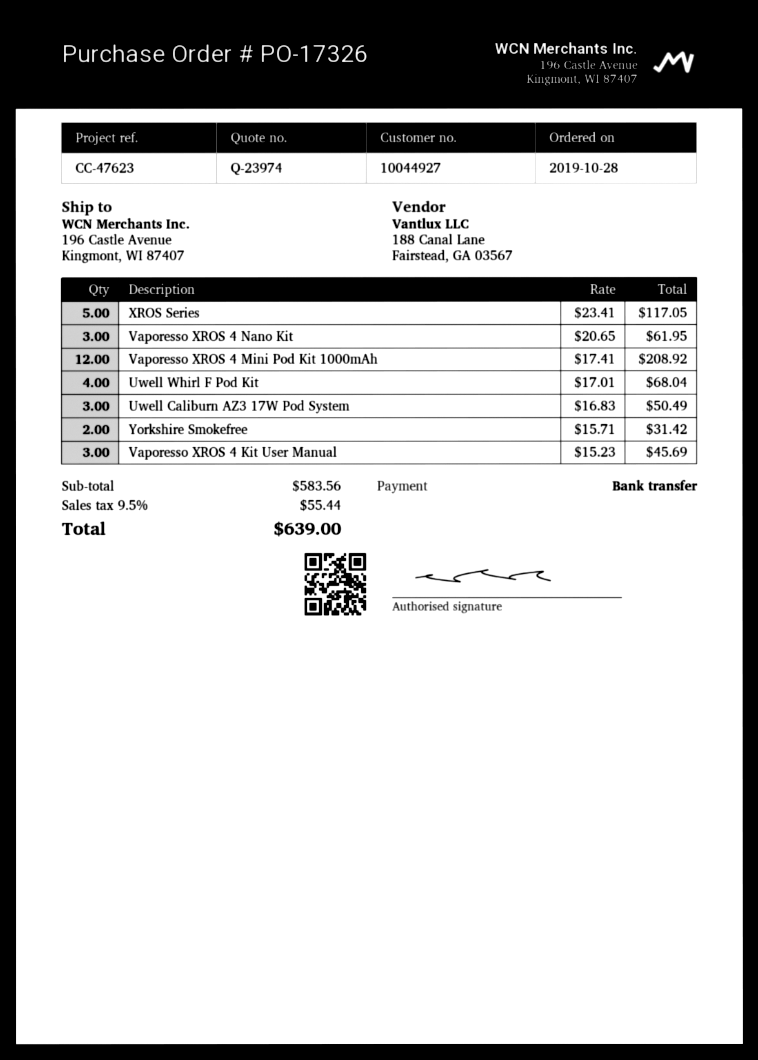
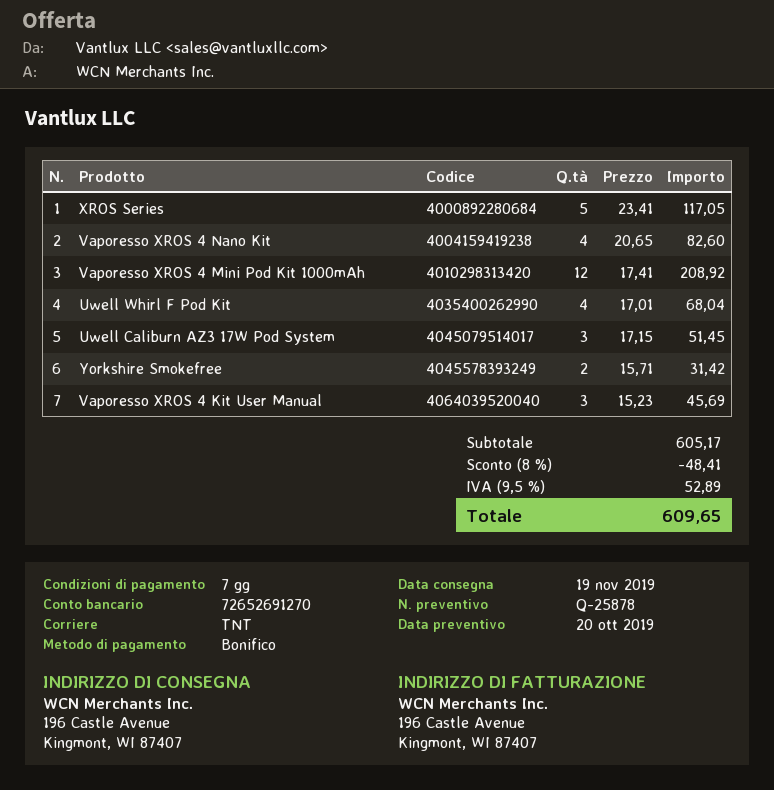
quote number: Q-23974 -> Q-25878
Vaporesso XROS 4 Nano Kit: 3 x 20.65 = 61.95 -> 4 x 20.65 = 82.60
Uwell Caliburn AZ3 17W Pod System: 3 x 16.83 = 50.49 -> 3 x 17.15 = 51.45
subtotal: 583.56 -> 605.17
discount: none -> 8% = 48.41
tax: 9.5% = 55.44 -> 9.5% = 52.89
total: 639.00 -> 609.65

